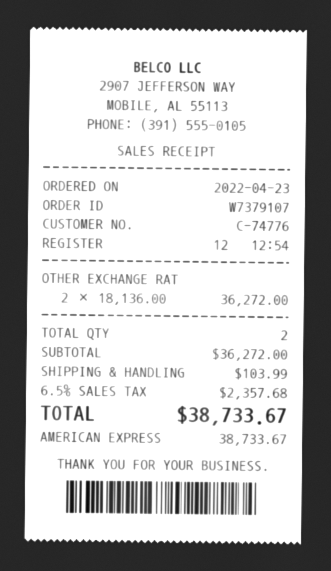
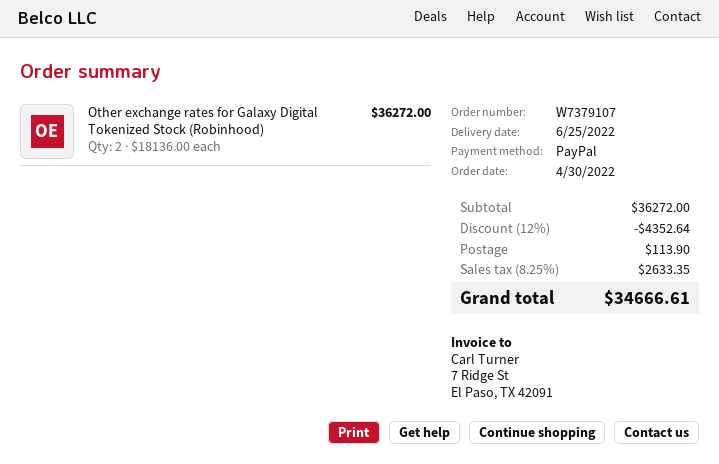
order date: 2022-04-23 -> 2022-04-30
payment method: American Express -> PayPal
discount: none -> 12% = 4352.64
shipping: 103.99 -> 113.90
tax: 6.5% = 2357.68 -> 8.25% = 2633.35
total: 38733.67 -> 34666.61

